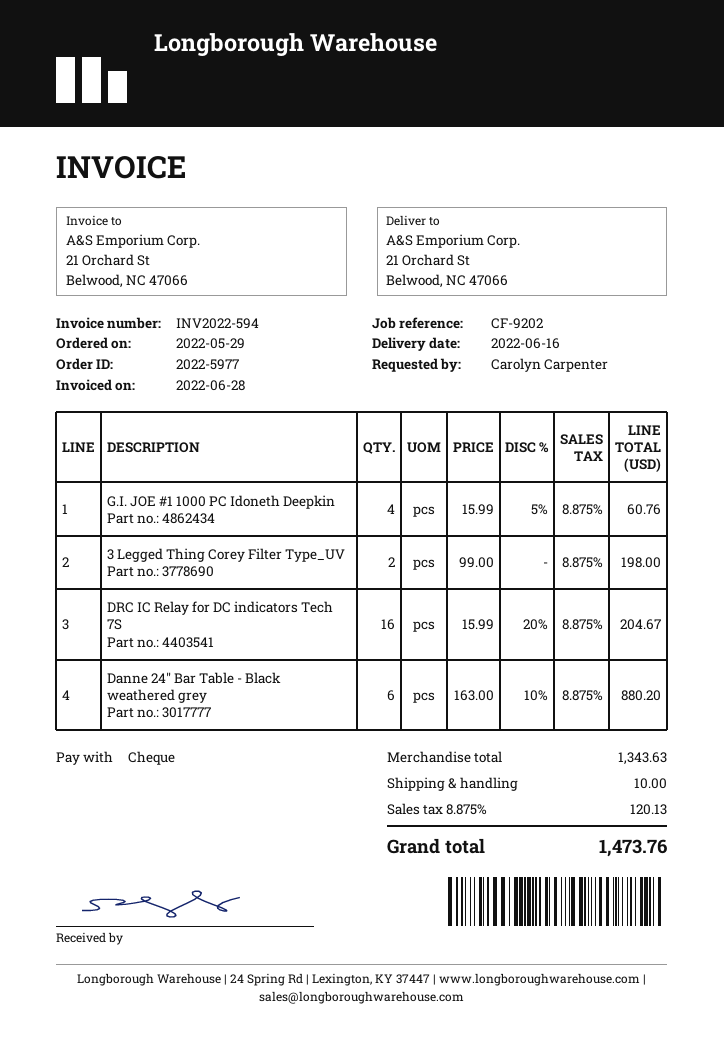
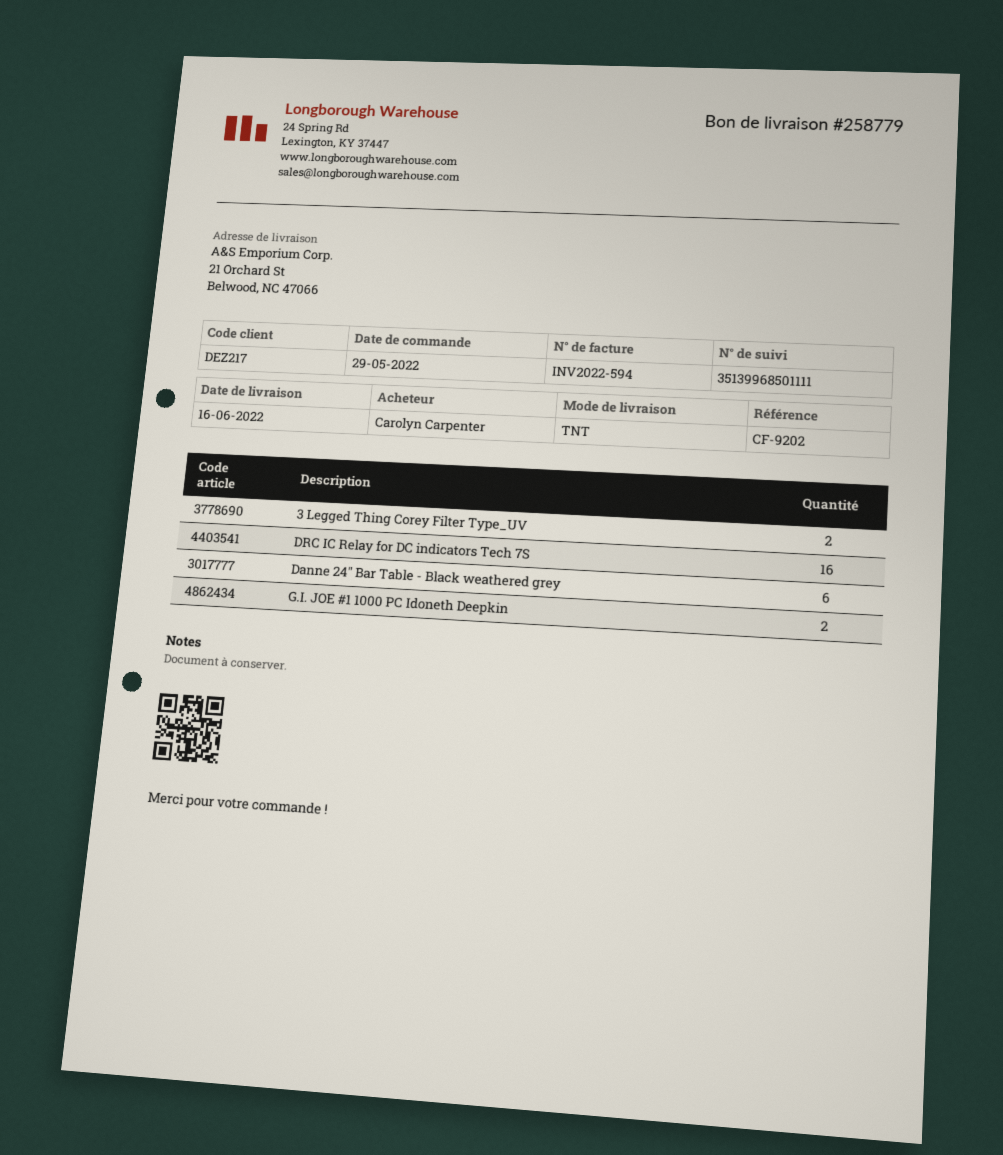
G.I. JOE #1 1000 PC Idoneth Deepkin: 4 -> 2

